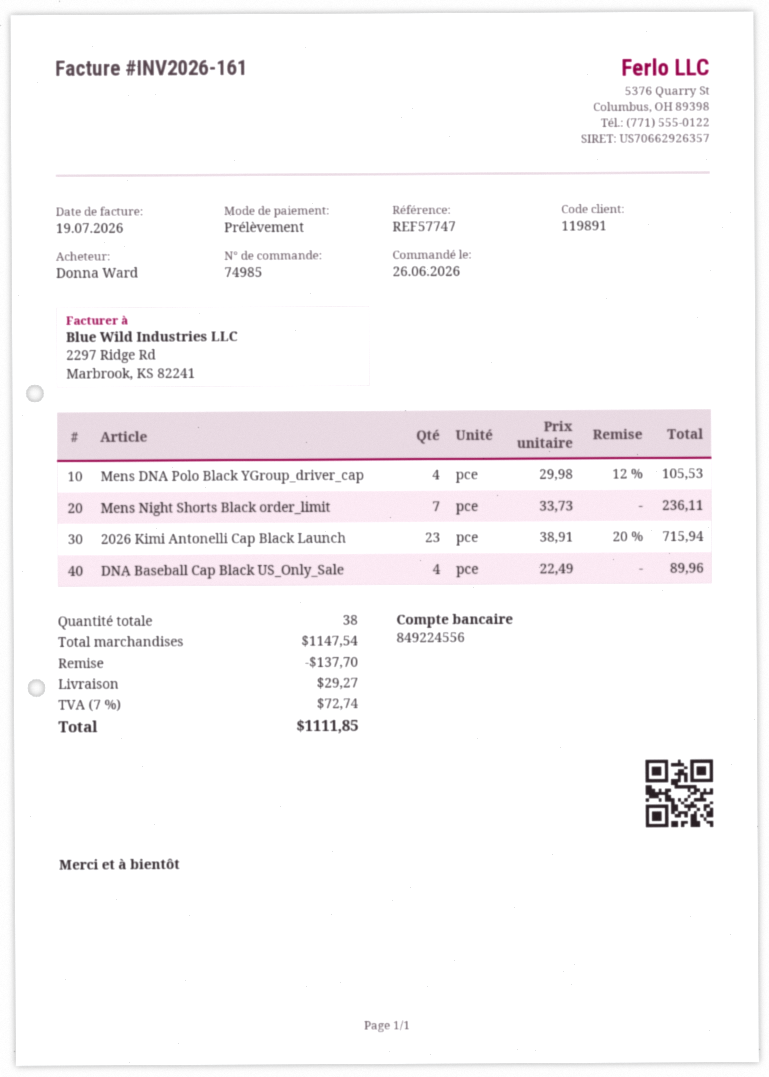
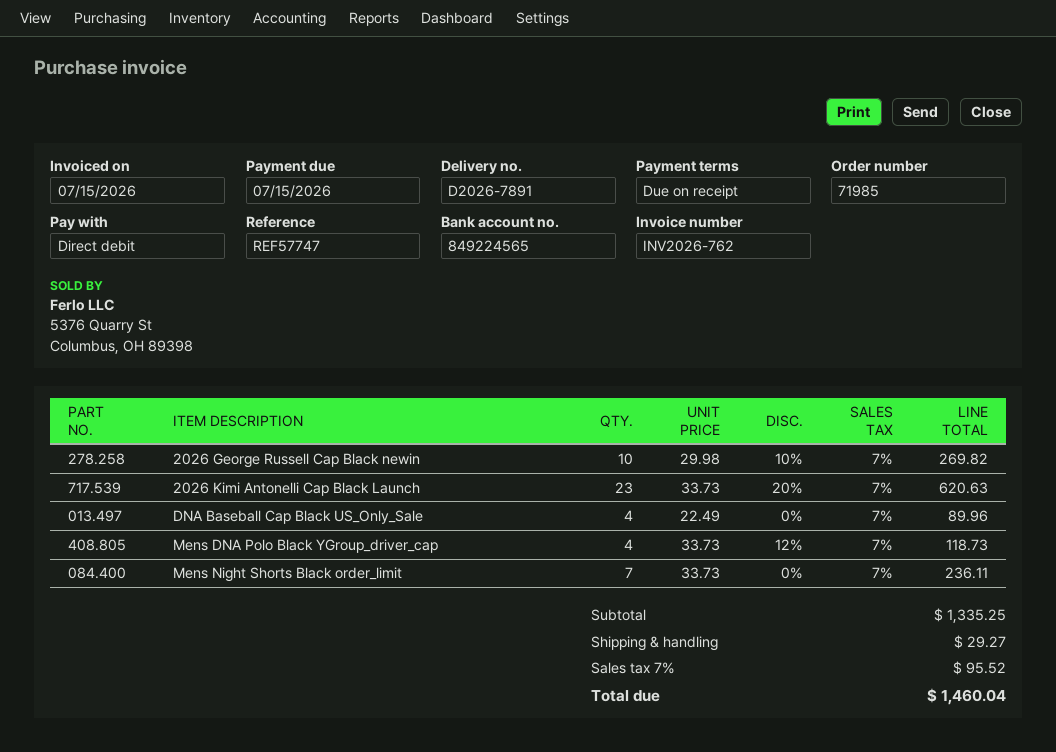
order number: 74985 -> 71985
invoice number: INV2026-161 -> INV2026-762
invoice date: 2026-07-19 -> 2026-07-15
bank account: 849224556 -> 849224565
Mens DNA Polo Black YGroup_driver_cap: 4 x 29.98 - 12% = 105.53 -> 4 x 33.73 - 12% = 118.73
2026 Kimi Antonelli Cap Black Launch: 23 x 38.91 - 20% = 715.94 -> 23 x 33.73 - 20% = 620.63
2026 George Russell Cap Black newin: none -> 10 x 29.98 - 10% = 269.82
subtotal: 1147.54 -> 1335.25
discount: 137.70 -> none
tax: 7% = 72.74 -> 7% = 95.52
total: 1111.85 -> 1460.04

